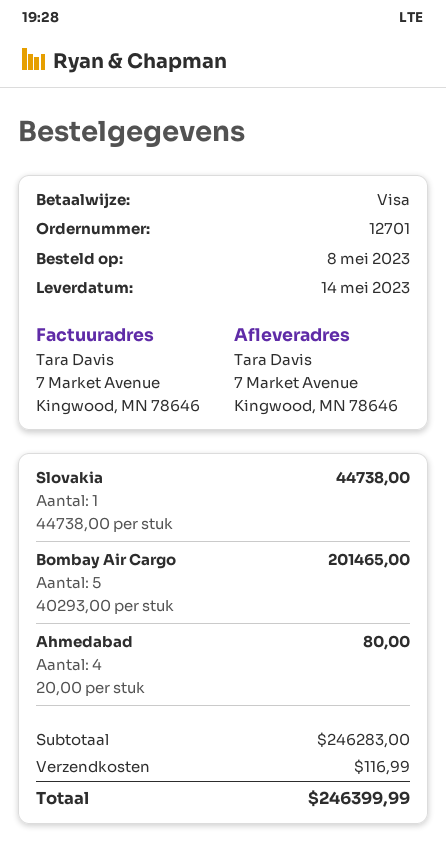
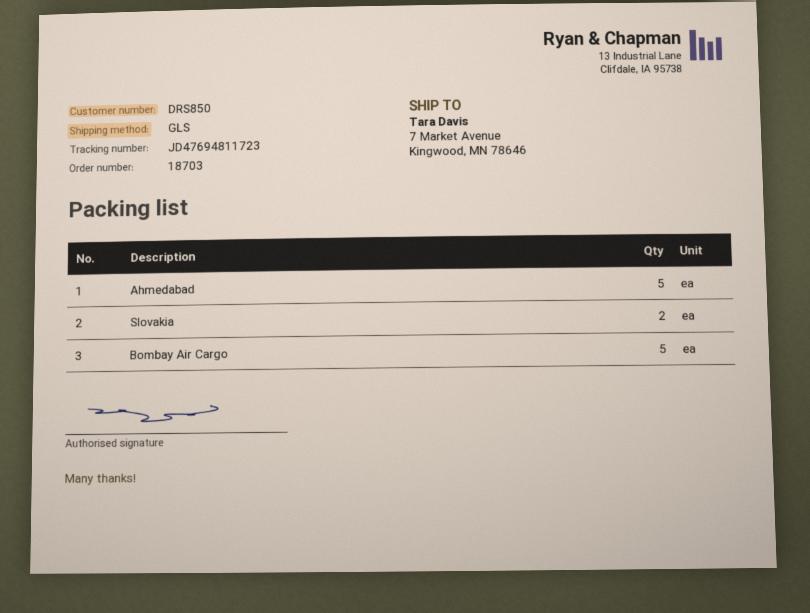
order number: 12701 -> 18703
Slovakia: 1 -> 2
Ahmedabad: 4 -> 5

